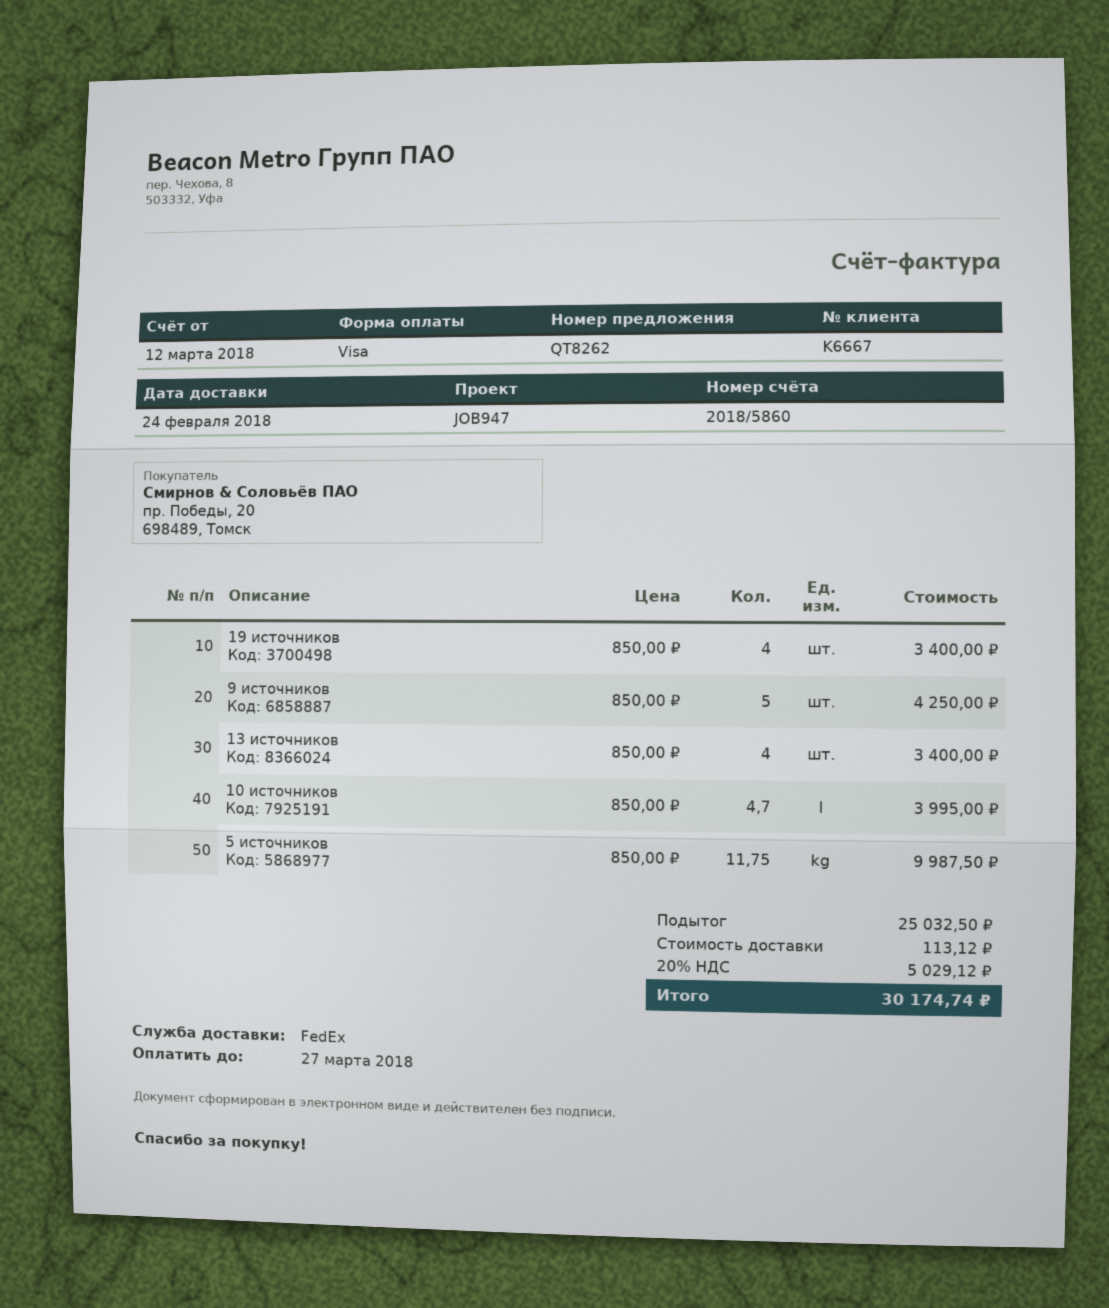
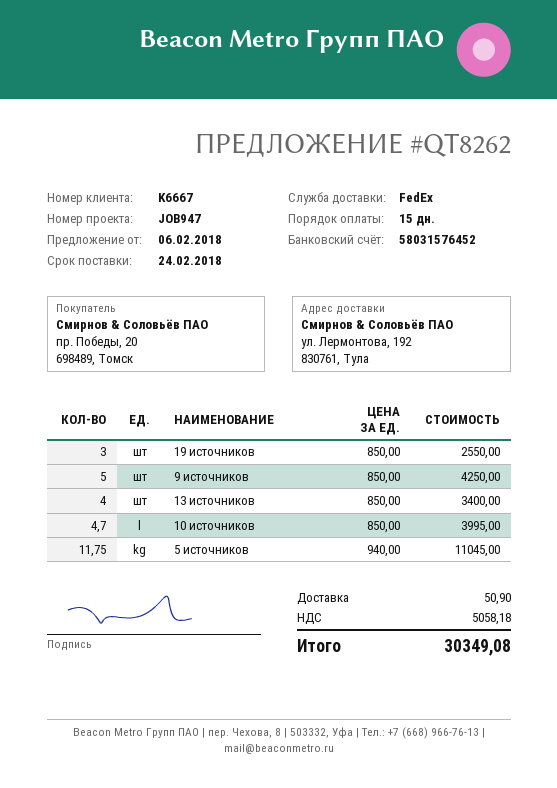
19 источников: 4 x 850.00 = 3400.00 -> 3 x 850.00 = 2550.00
5 источников: 11.75 x 850.00 = 9987.50 -> 11.75 x 940.00 = 11045.00
shipping: 113.12 -> 50.90
tax: 5029.12 -> 5058.18
total: 30174.74 -> 30349.08

